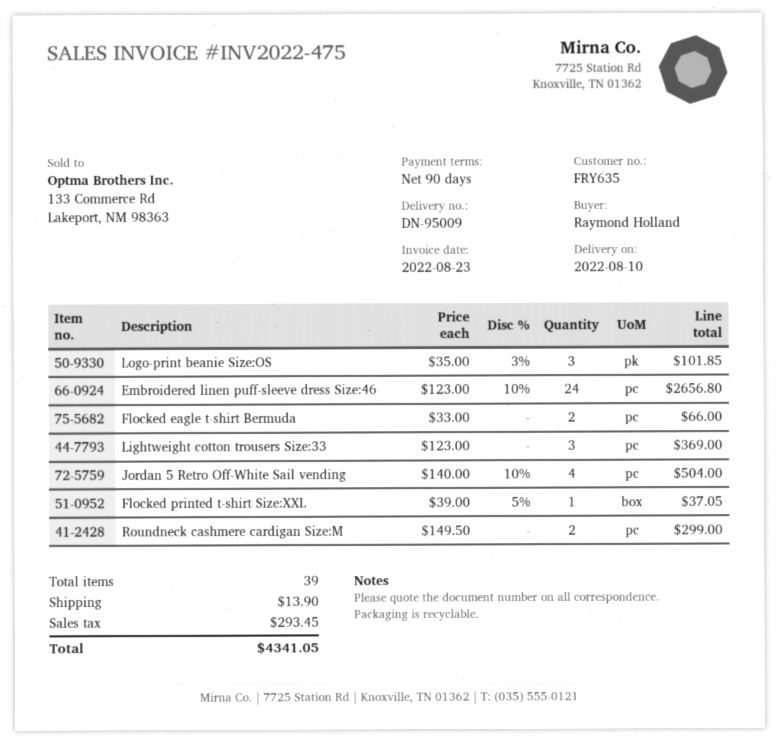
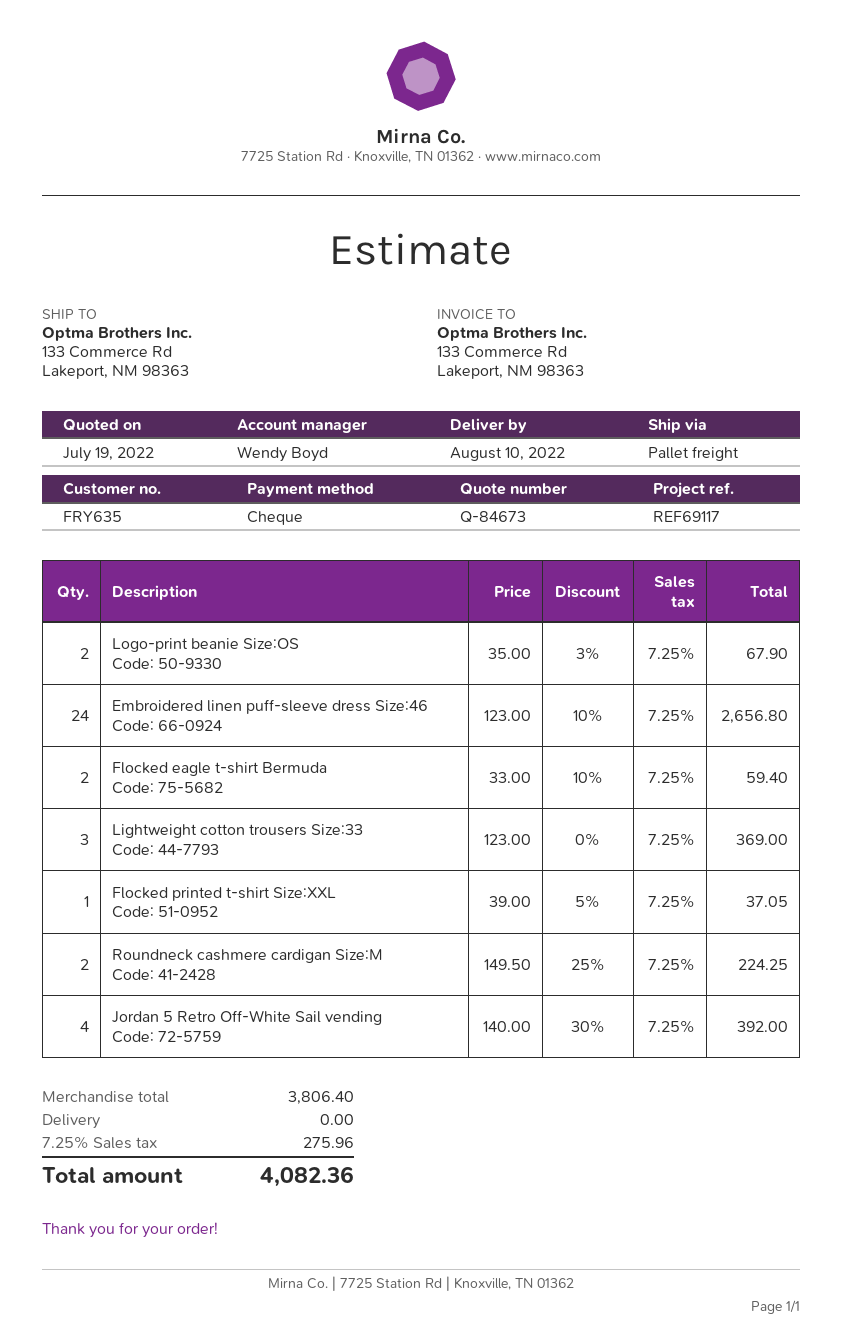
Logo-print beanie Size:OS: 3 x 35.00 - 3% = 101.85 -> 2 x 35.00 - 3% = 67.90
Flocked eagle t-shirt Bermuda: 2 x 33.00 = 66.00 -> 2 x 33.00 - 10% = 59.40
Jordan 5 Retro Off-White Sail vending: 4 x 140.00 - 10% = 504.00 -> 4 x 140.00 - 30% = 392.00
Roundneck cashmere cardigan Size:M: 2 x 149.50 = 299.00 -> 2 x 149.50 - 25% = 224.25
shipping: 13.90 -> 0.00
tax: 293.45 -> 275.96
total: 4341.05 -> 4082.36

